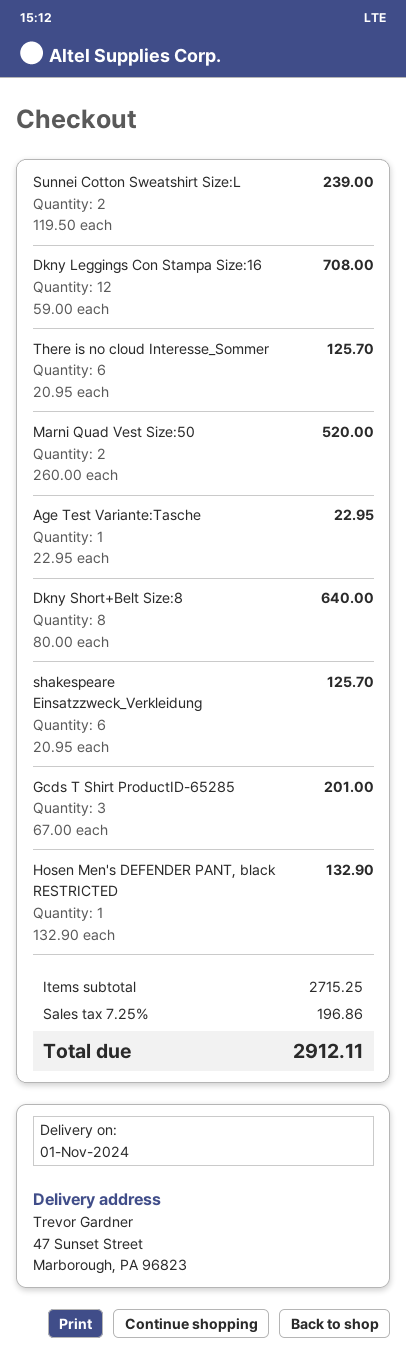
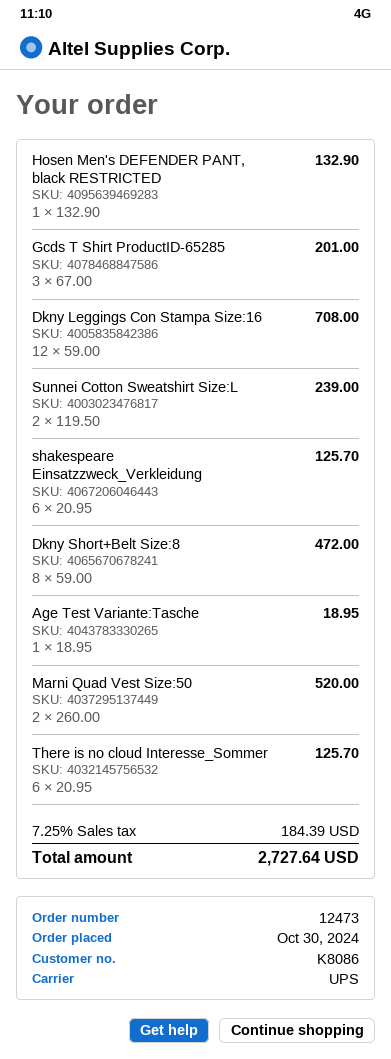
Age Test Variante:Tasche: 1 x 22.95 = 22.95 -> 1 x 18.95 = 18.95
Dkny Short+Belt Size:8: 8 x 80.00 = 640.00 -> 8 x 59.00 = 472.00
tax: 7.25% = 196.86 -> 7.25% = 184.39
total: 2912.11 -> 2727.64

